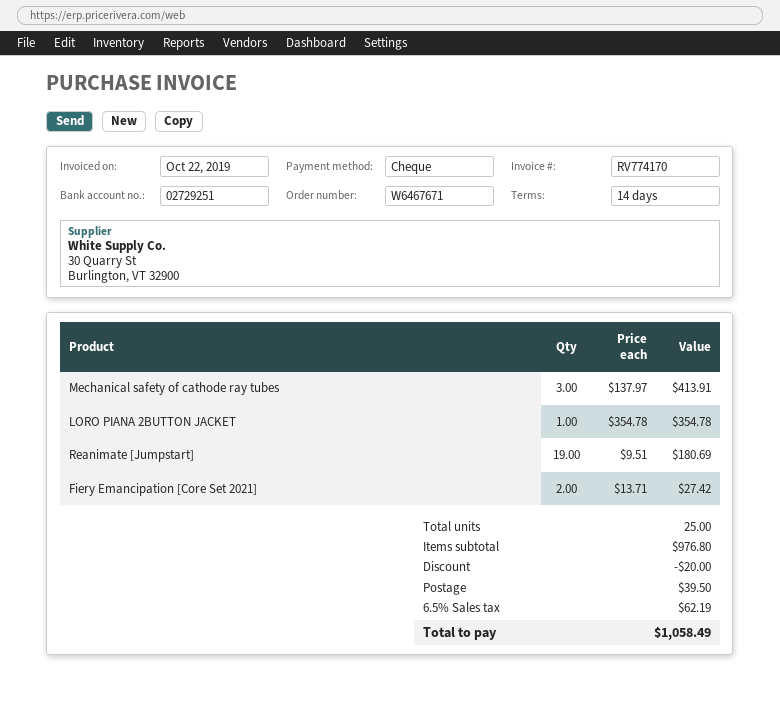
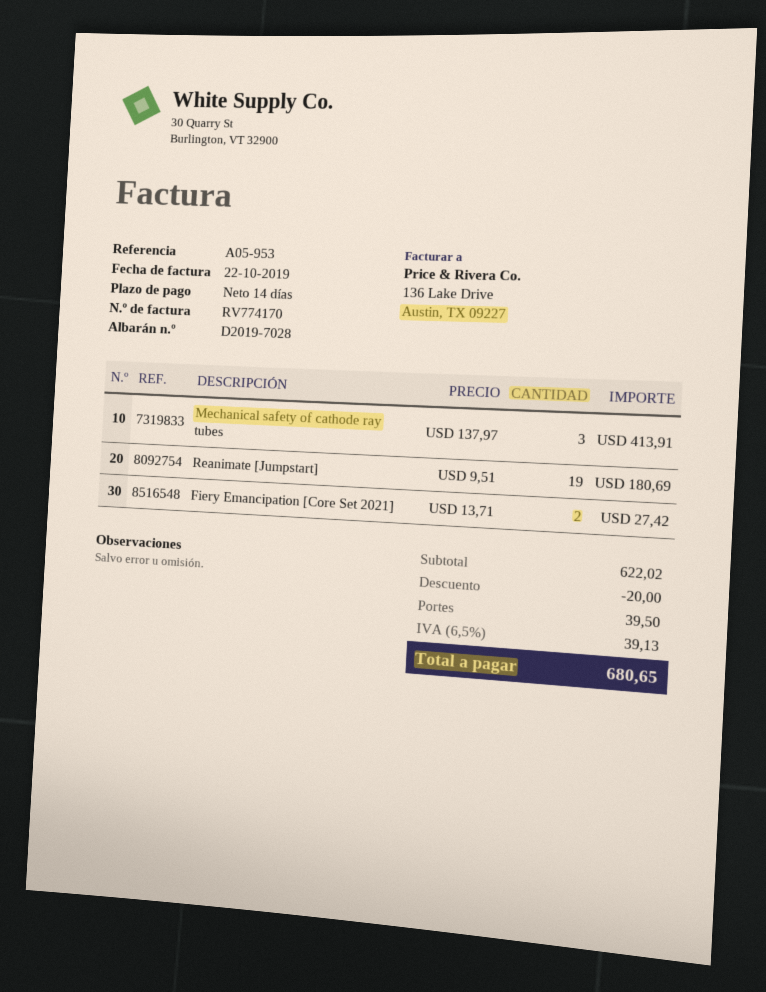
LORO PIANA 2BUTTON JACKET: 1 x 354.78 = 354.78 -> none
subtotal: 976.80 -> 622.02
tax: 6.5% = 62.19 -> 6.5% = 39.13
total: 1058.49 -> 680.65

